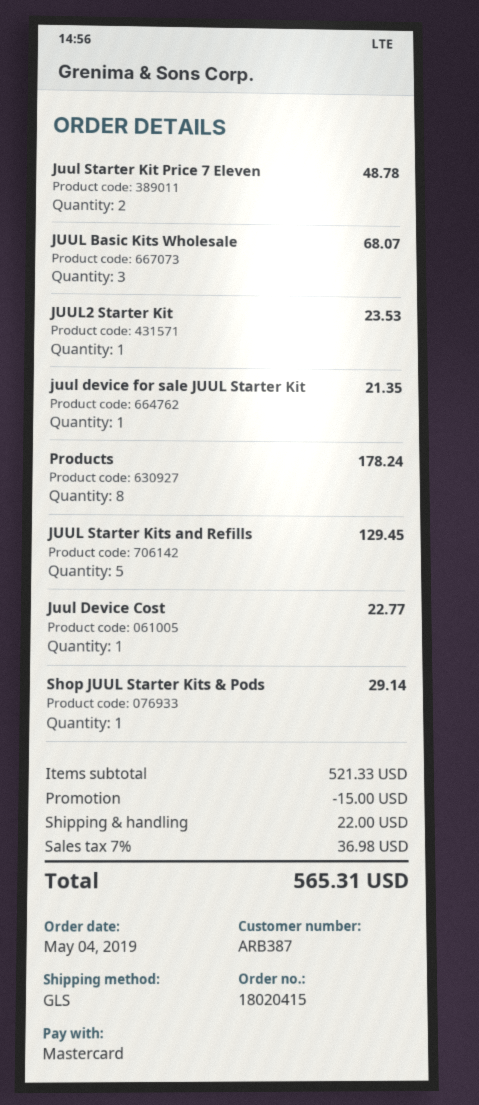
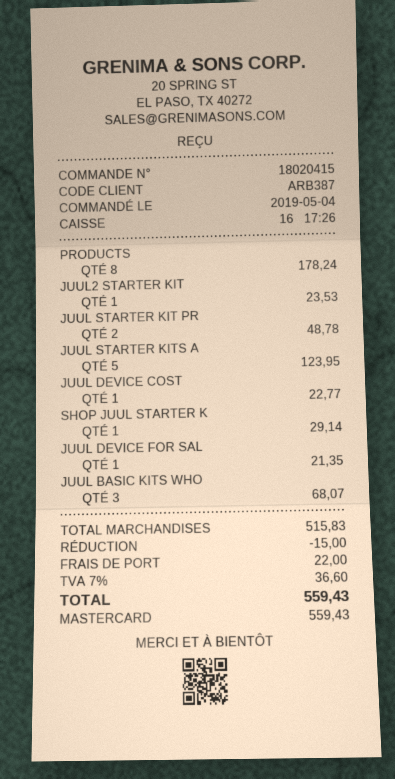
JUUL Starter Kits and Refills: 5 for 129.45 -> 5 for 123.95
subtotal: 521.33 -> 515.83
tax: 7% = 36.98 -> 7% = 36.60
total: 565.31 -> 559.43

